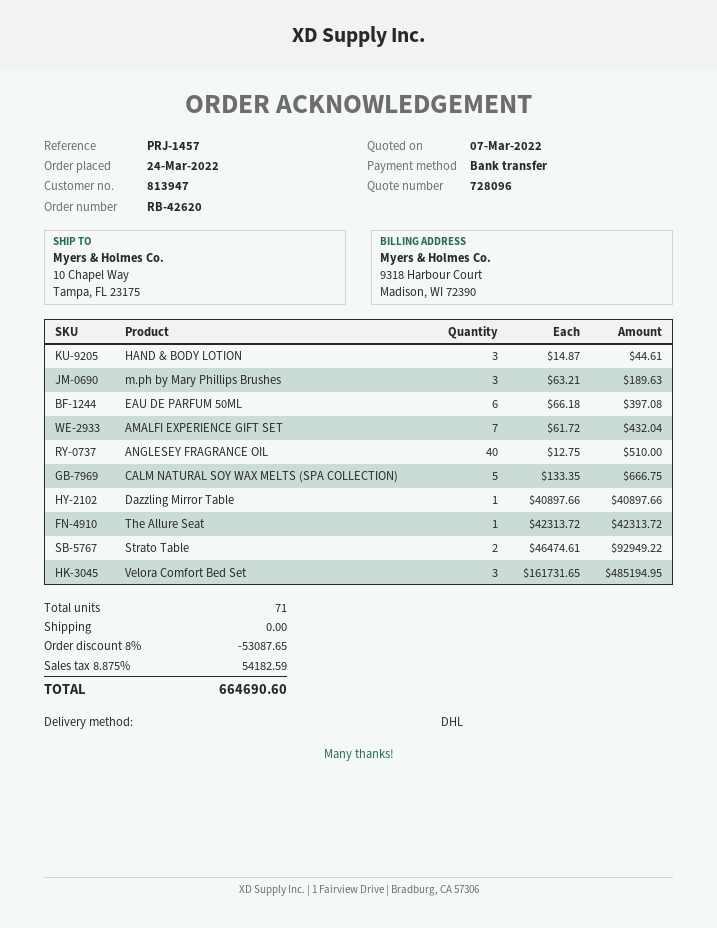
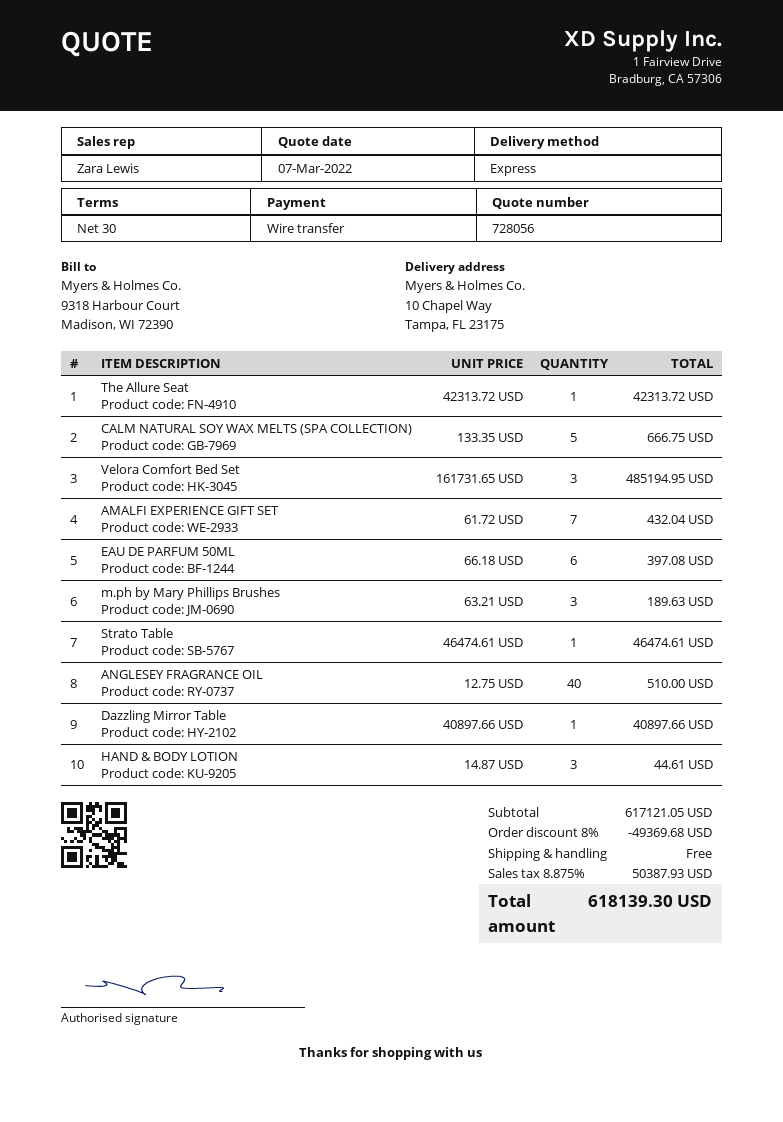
quote number: 728096 -> 728056
shipping method: DHL -> express
Strato Table: 2 x 46474.61 = 92949.22 -> 1 x 46474.61 = 46474.61
discount: 8% = 53087.65 -> 8% = 49369.68
tax: 8.875% = 54182.59 -> 8.875% = 50387.93
total: 664690.60 -> 618139.30

